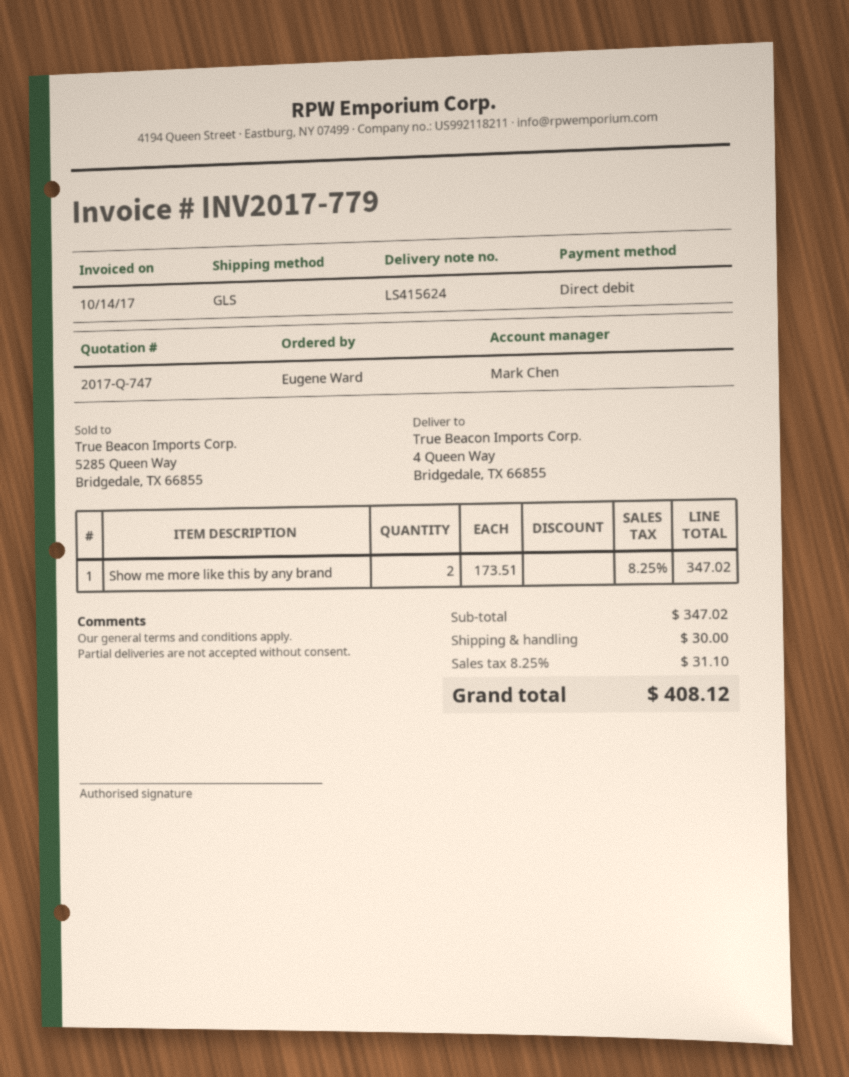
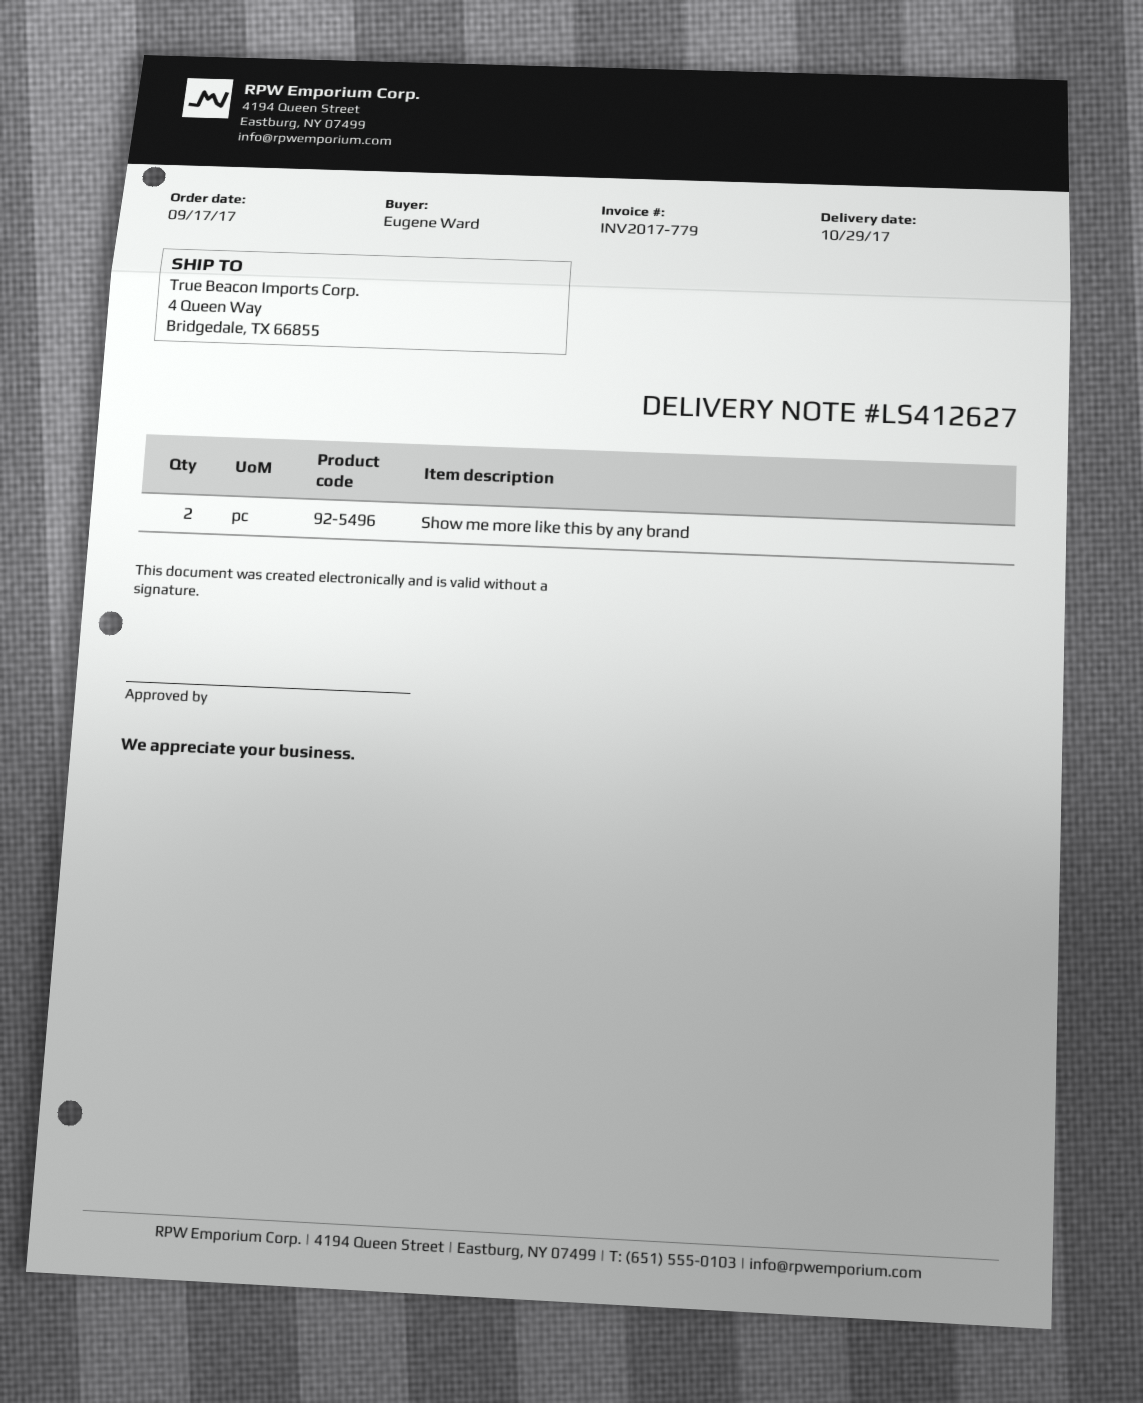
delivery note number: LS415624 -> LS412627

